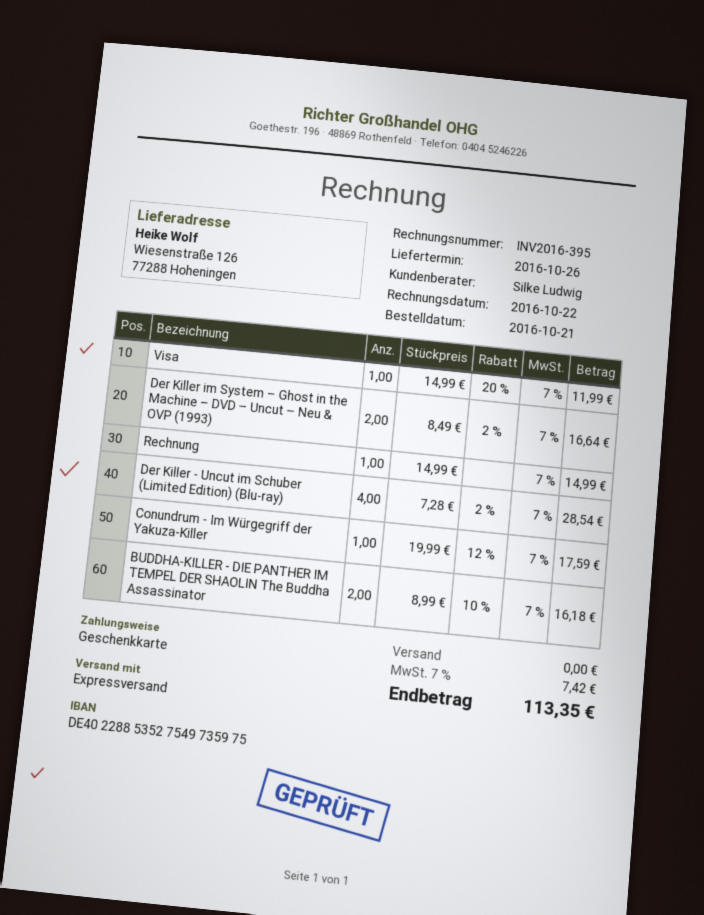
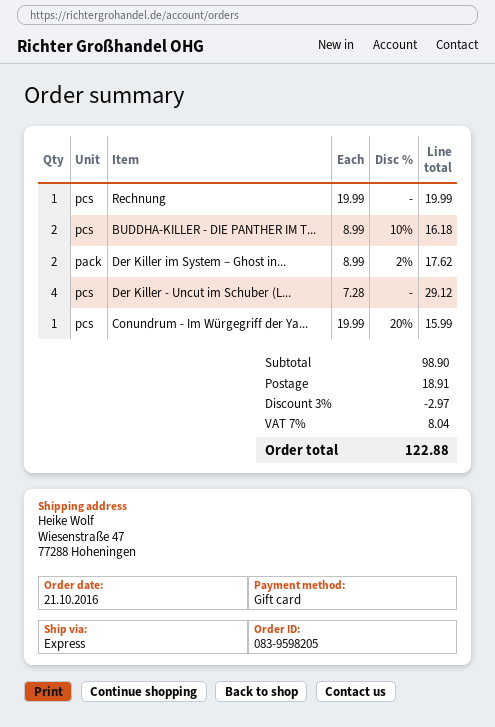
ship to: Wiesenstraße 126, 77288 Hoheningen -> Wiesenstraße 47, 77288 Hoheningen
Visa: 1 x 14.99 - 20% = 11.99 -> none
Der Killer im System – Ghost in the Machine – DVD – Uncut – Neu & OVP (1993): 2 x 8.49 - 2% = 16.64 -> 2 x 8.99 - 2% = 17.62
Rechnung: 1 x 14.99 = 14.99 -> 1 x 19.99 = 19.99
Der Killer - Uncut im Schuber (Limited Edition) (Blu-ray): 4 x 7.28 - 2% = 28.54 -> 4 x 7.28 = 29.12
Conundrum - Im Würgegriff der Yakuza-Killer: 1 x 19.99 - 12% = 17.59 -> 1 x 19.99 - 20% = 15.99
discount: none -> 3% = 2.97
shipping: 0.00 -> 18.91
tax: 7% = 7.42 -> 7% = 8.04
total: 113.35 -> 122.88

